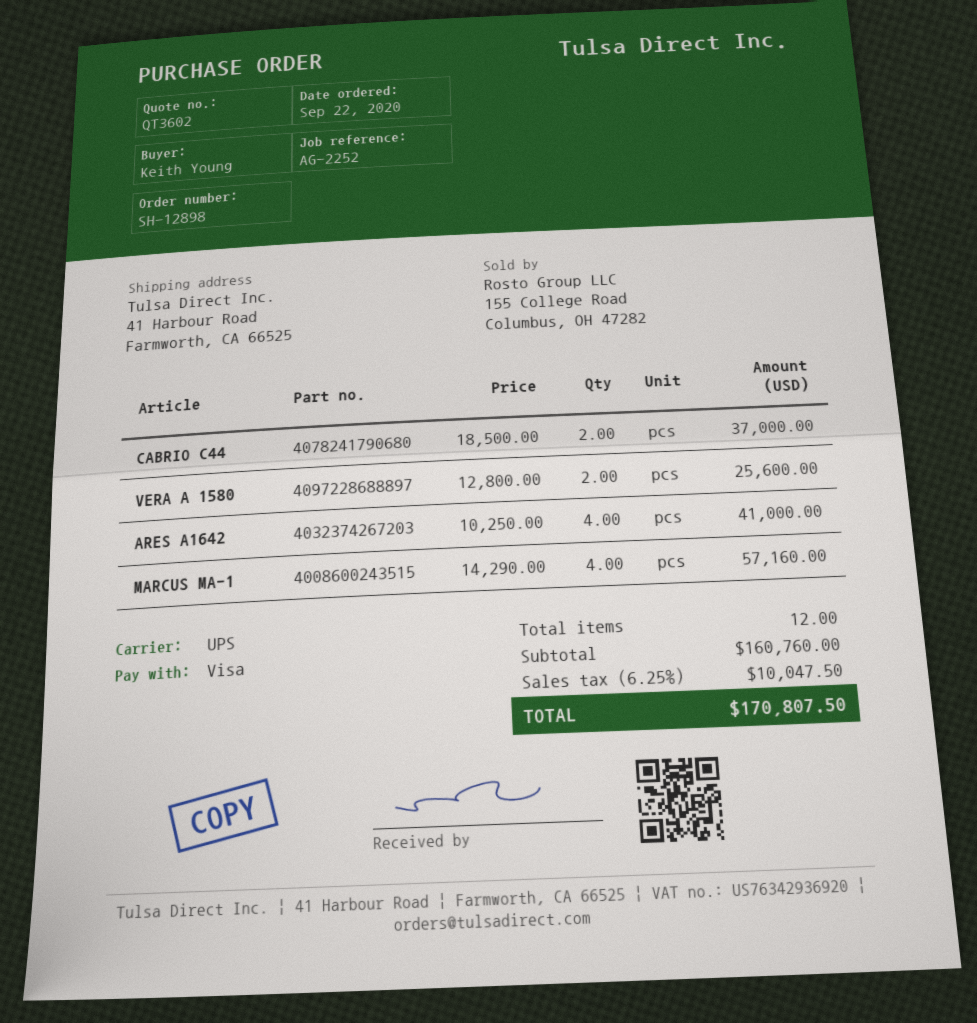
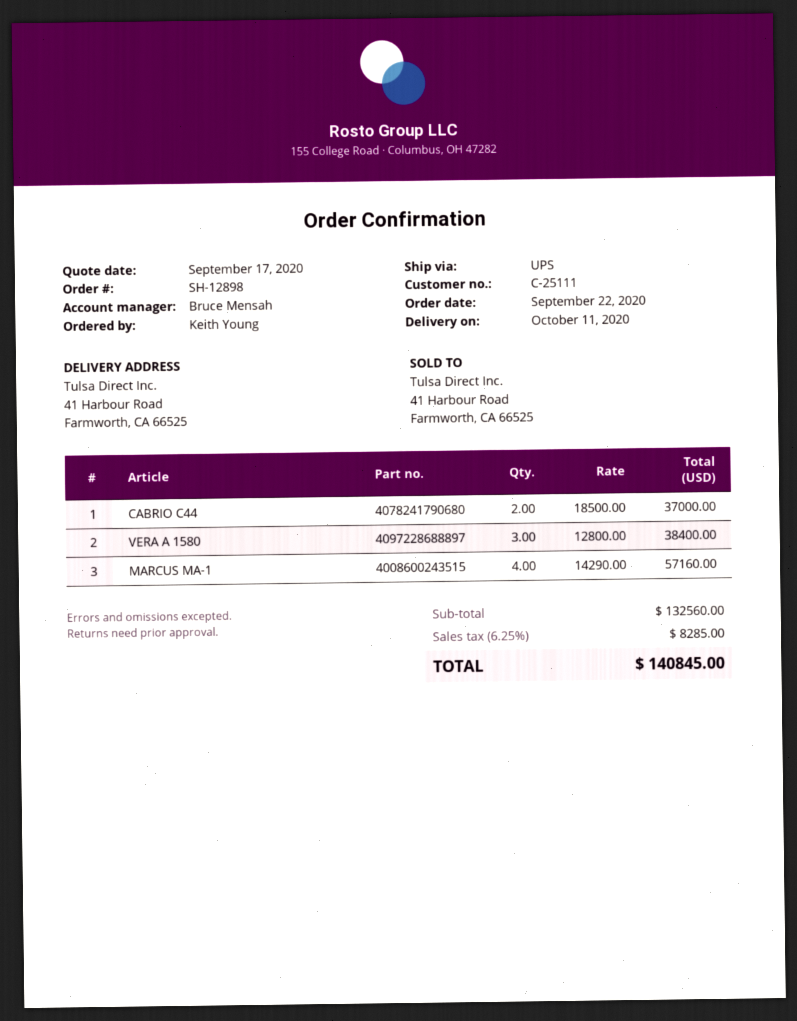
VERA A 1580: 2 x 12800.00 = 25600.00 -> 3 x 12800.00 = 38400.00
ARES A1642: 4 x 10250.00 = 41000.00 -> none
subtotal: 160760.00 -> 132560.00
tax: 6.25% = 10047.50 -> 6.25% = 8285.00
total: 170807.50 -> 140845.00

